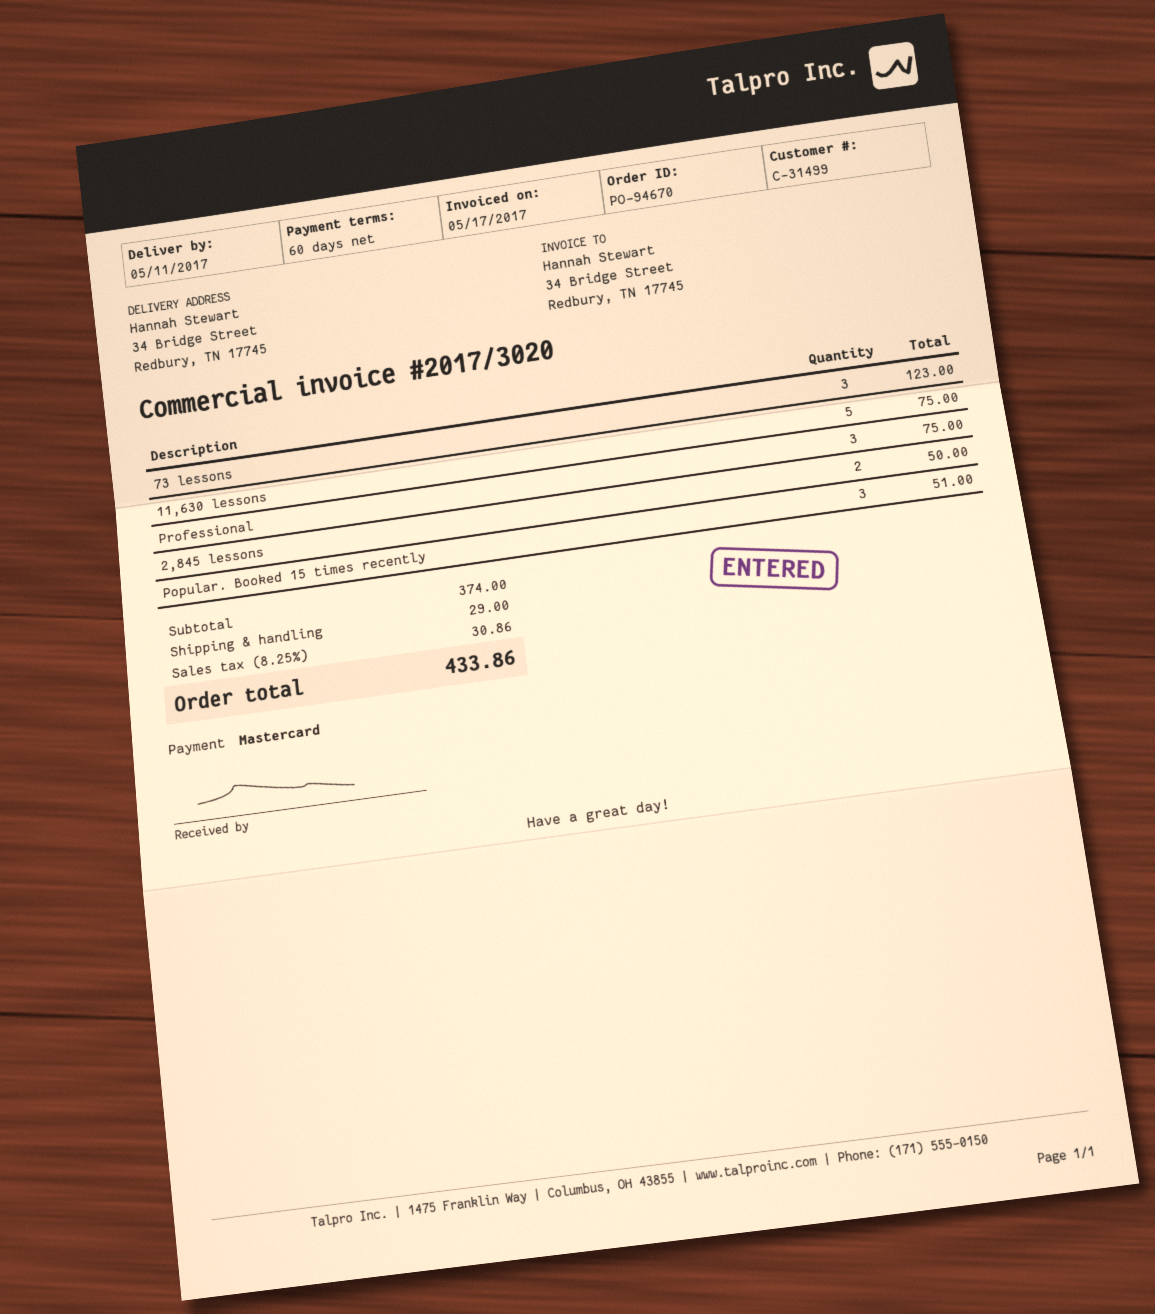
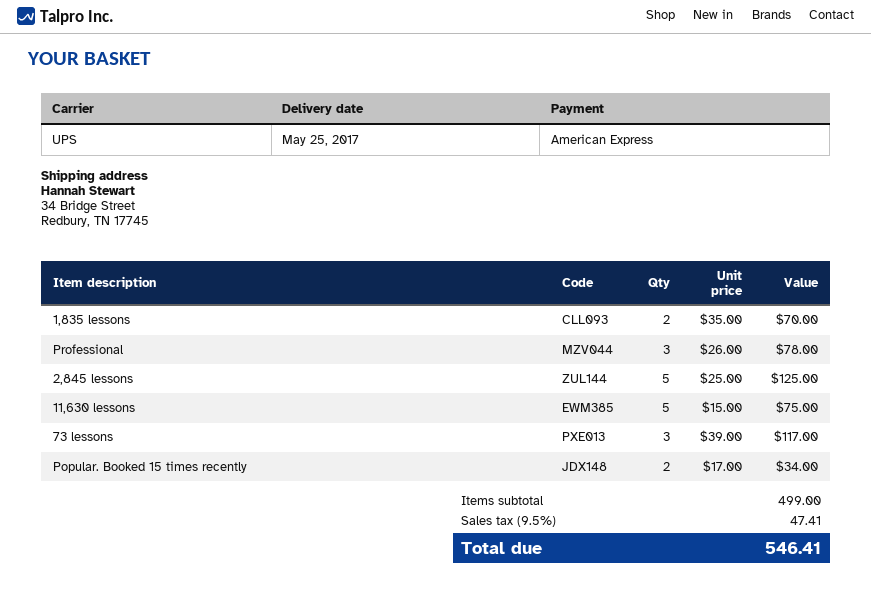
delivery date: 2017-05-11 -> 2017-05-25
payment method: Mastercard -> American Express
73 lessons: 3 for 123.00 -> 3 for 117.00
Professional: 3 for 75.00 -> 3 for 78.00
2,845 lessons: 2 for 50.00 -> 5 for 125.00
Popular. Booked 15 times recently: 3 for 51.00 -> 2 for 34.00
1,835 lessons: none -> 2 for 70.00
subtotal: 374.00 -> 499.00
shipping: 29.00 -> none
tax: 8.25% = 30.86 -> 9.5% = 47.41
total: 433.86 -> 546.41

